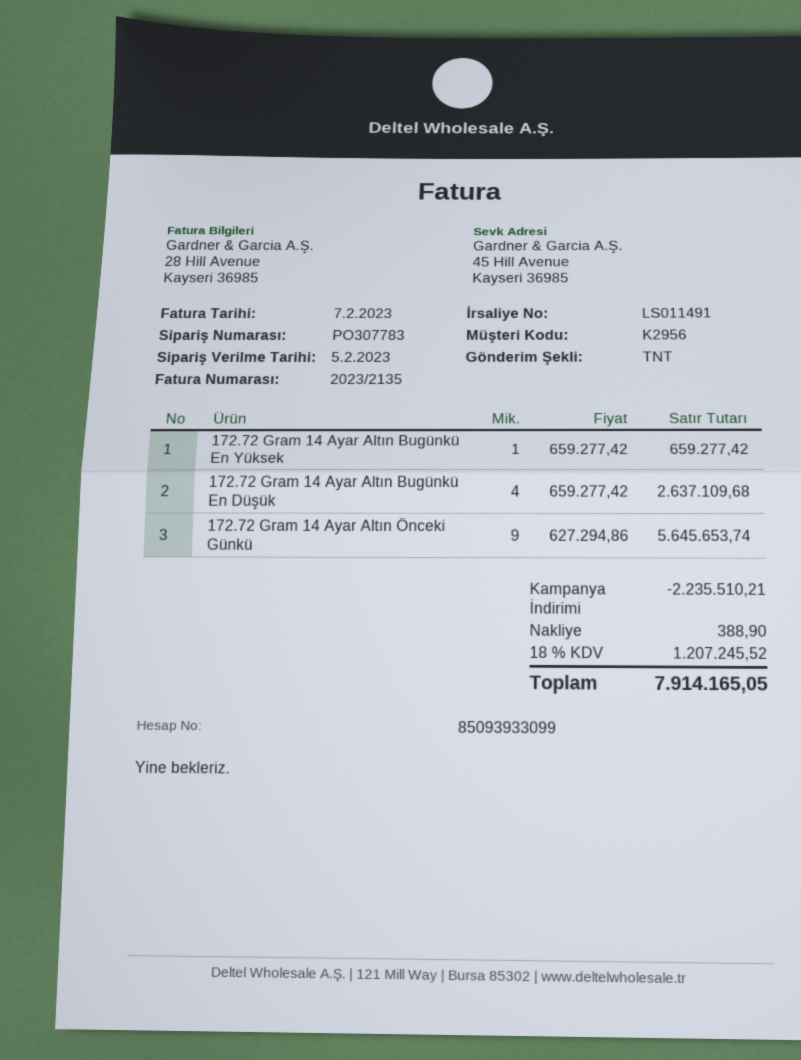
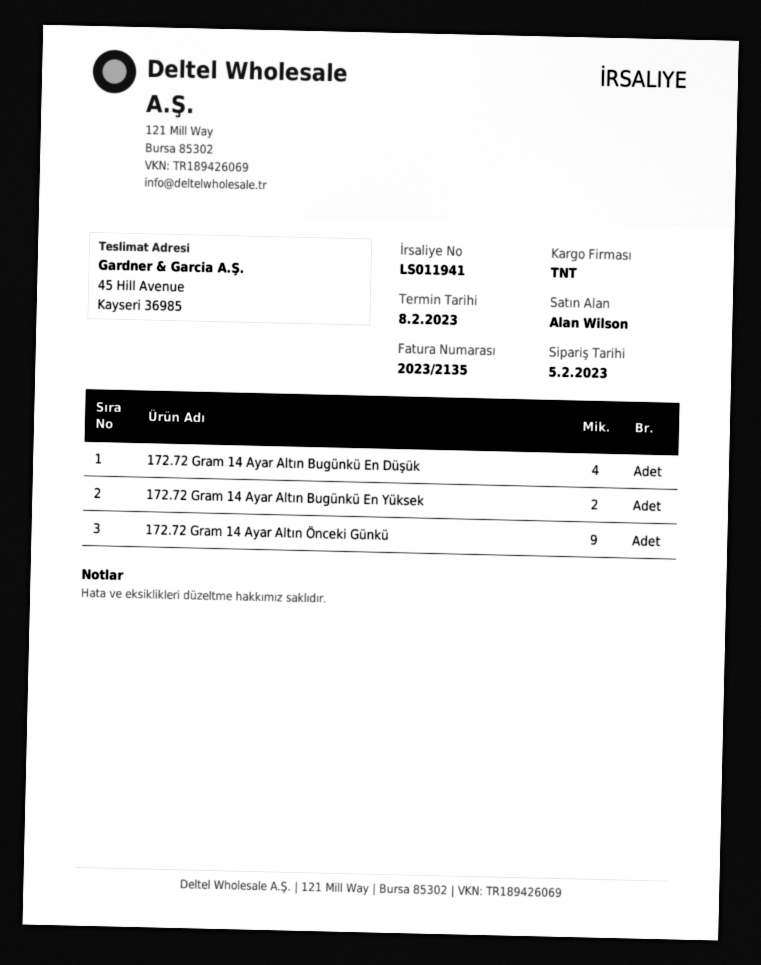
delivery note number: LS011491 -> LS011941
172.72 Gram 14 Ayar Altın Bugünkü En Yüksek: 1 -> 2

